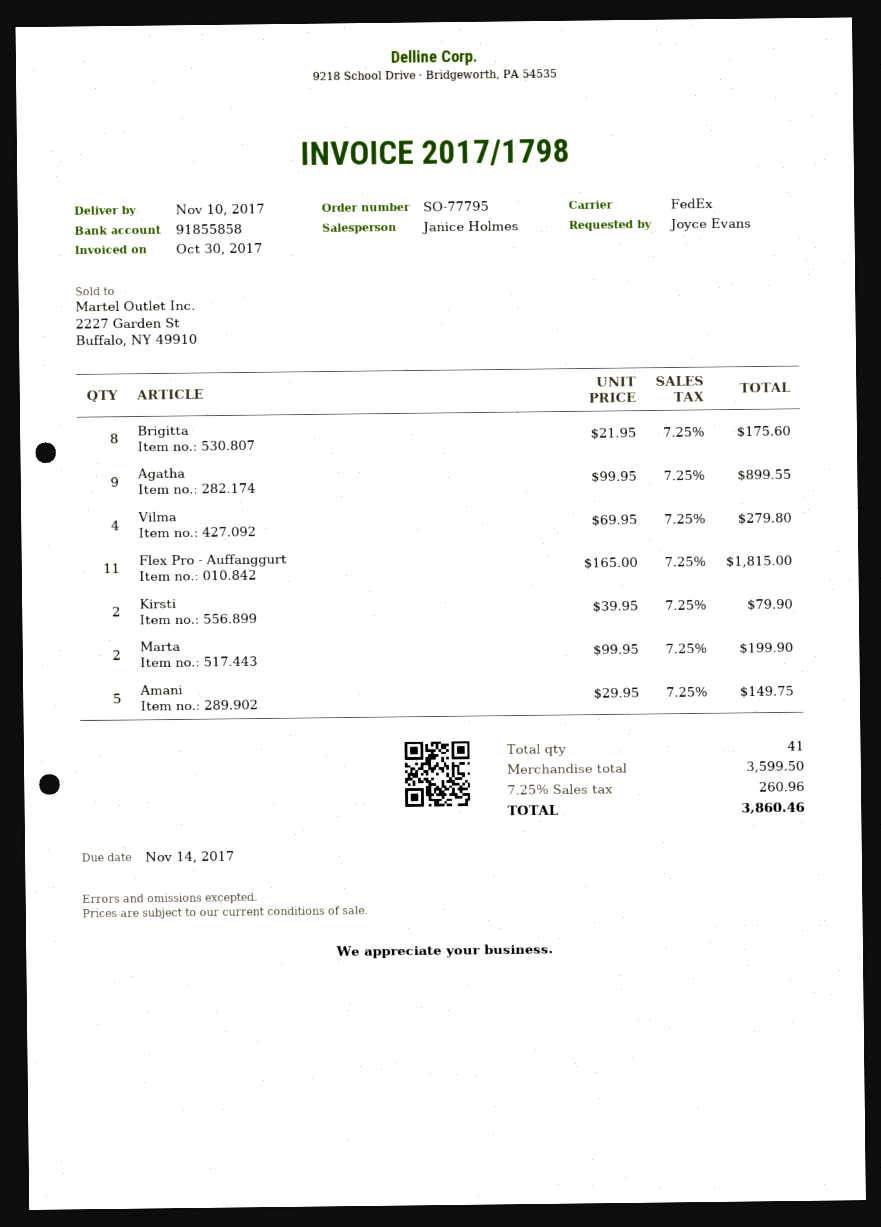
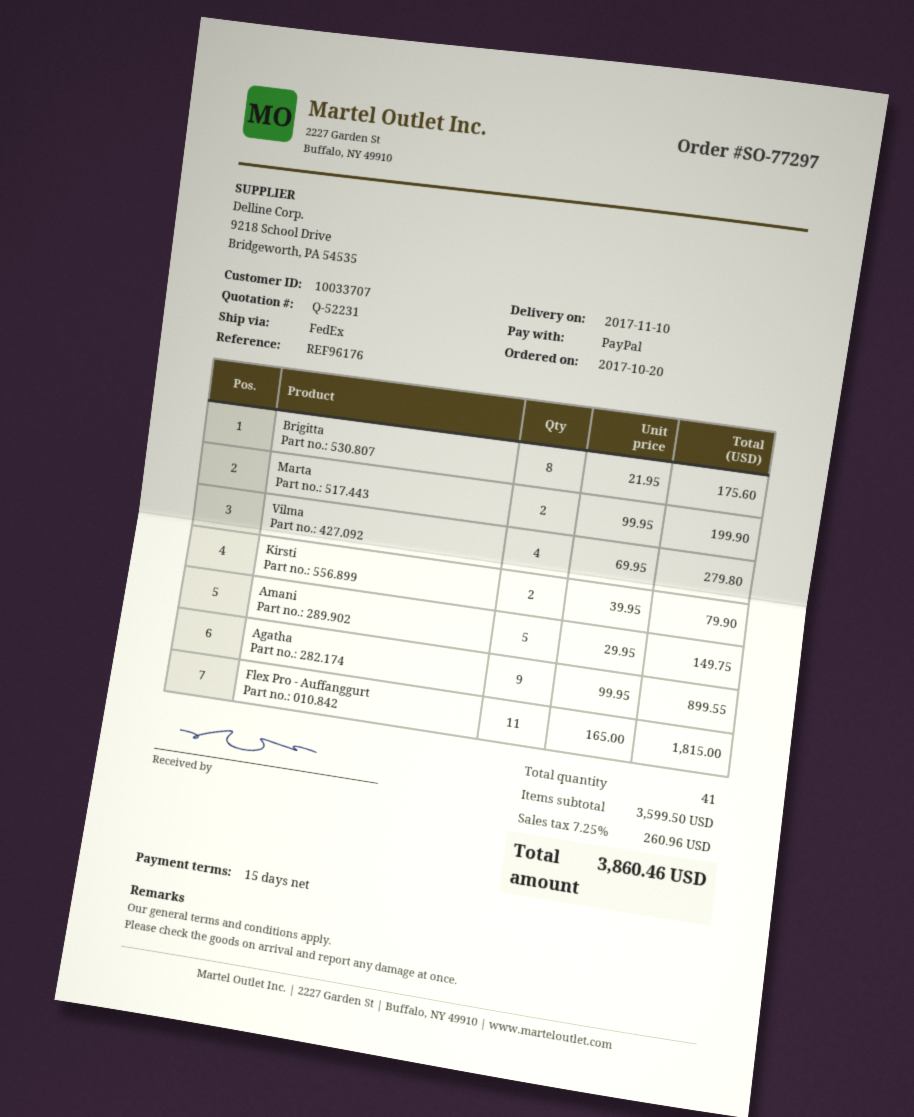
order number: SO-77795 -> SO-77297

